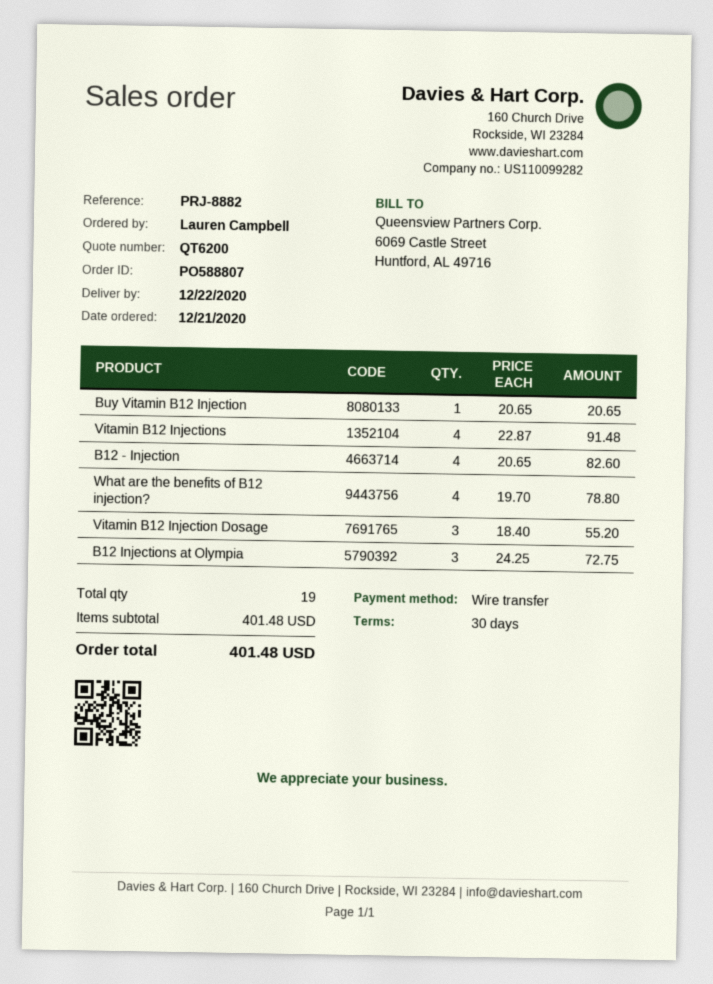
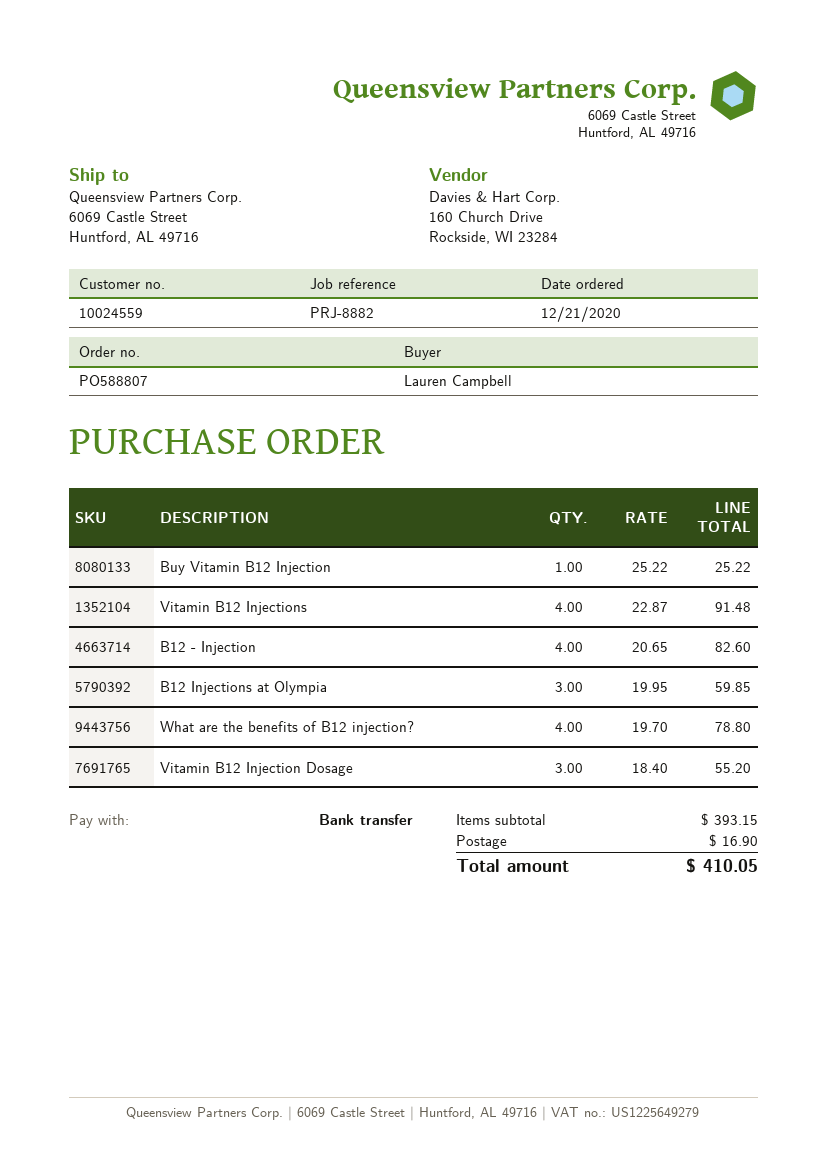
Buy Vitamin B12 Injection: 1 x 20.65 = 20.65 -> 1 x 25.22 = 25.22
B12 Injections at Olympia: 3 x 24.25 = 72.75 -> 3 x 19.95 = 59.85
subtotal: 401.48 -> 393.15
shipping: none -> 16.90
total: 401.48 -> 410.05

